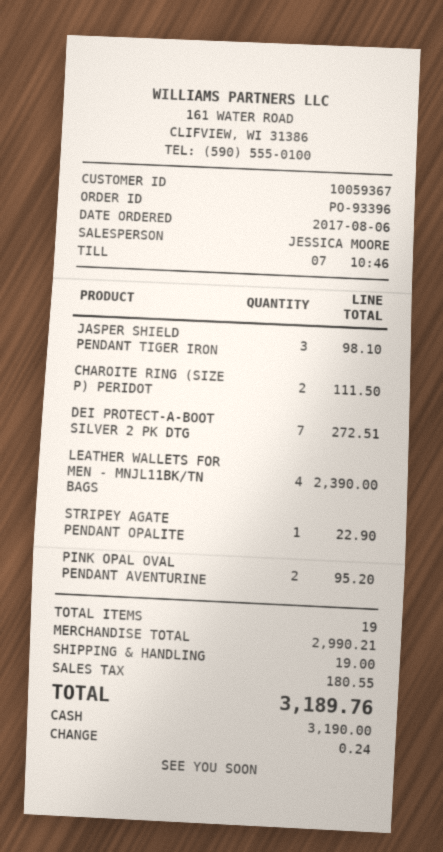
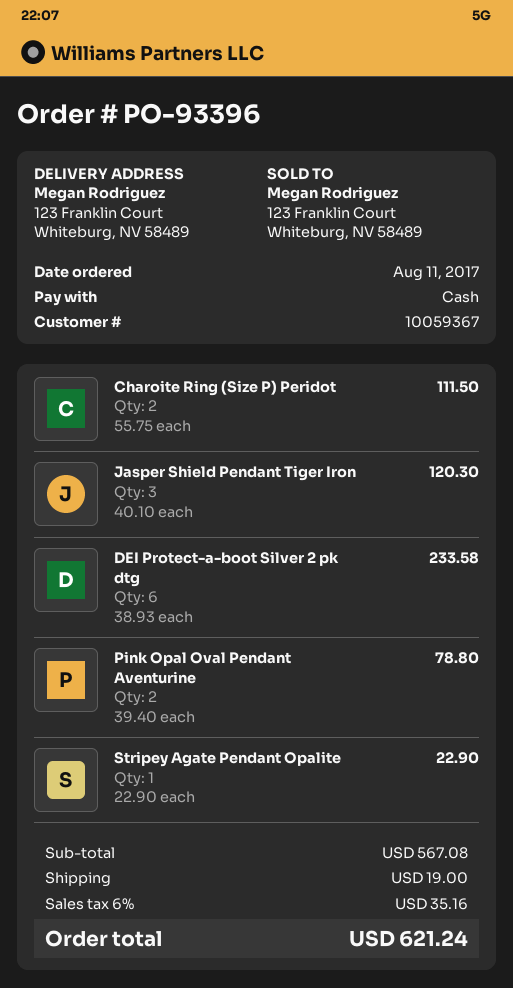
order date: 2017-08-06 -> 2017-08-11
JASPER SHIELD PENDANT TIGER IRON: 3 for 98.10 -> 3 for 120.30
DEI PROTECT-A-BOOT SILVER 2 PK DTG: 7 for 272.51 -> 6 for 233.58
LEATHER WALLETS FOR MEN - MNJL11BK/TN BAGS: 4 for 2390.00 -> none
PINK OPAL OVAL PENDANT AVENTURINE: 2 for 95.20 -> 2 for 78.80
subtotal: 2990.21 -> 567.08
tax: 180.55 -> 35.16
total: 3189.76 -> 621.24

